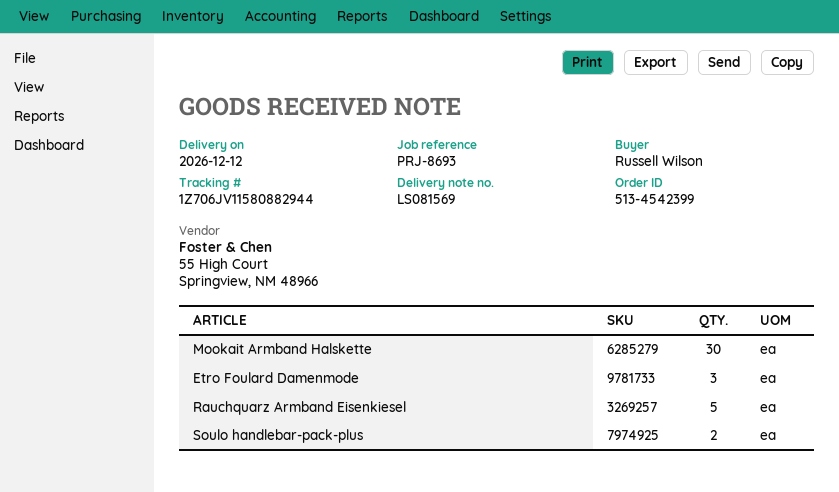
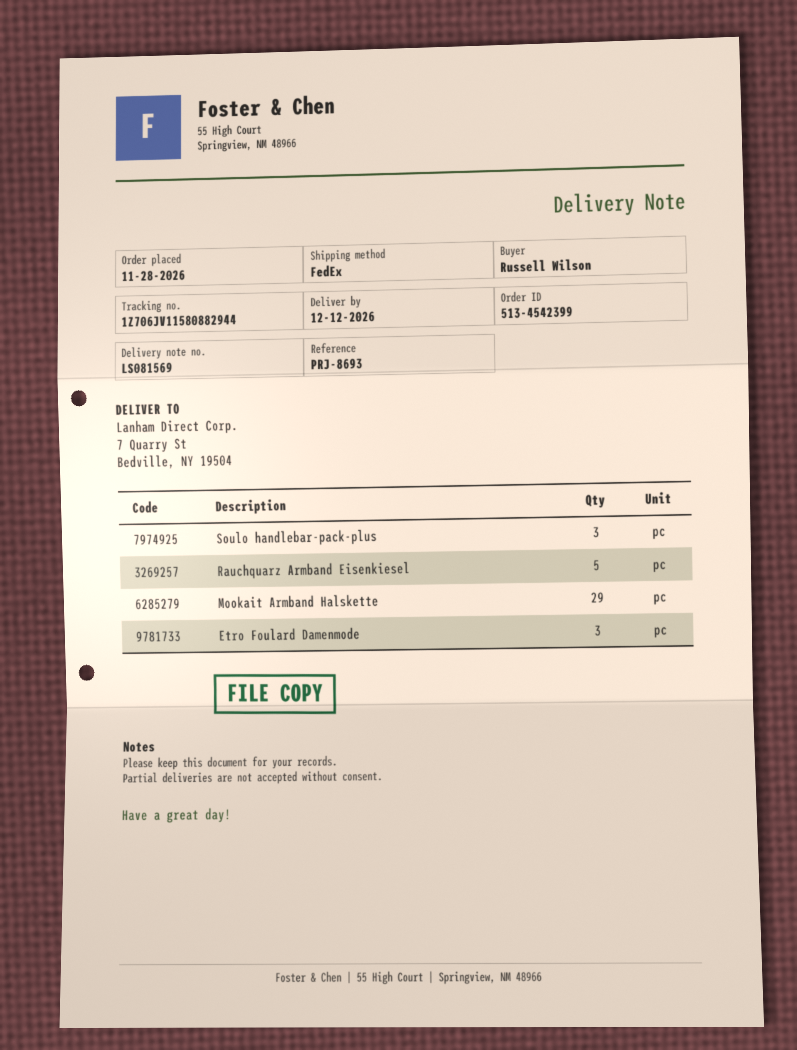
Mookait Armband Halskette: 30 -> 29
Soulo handlebar-pack-plus: 2 -> 3

